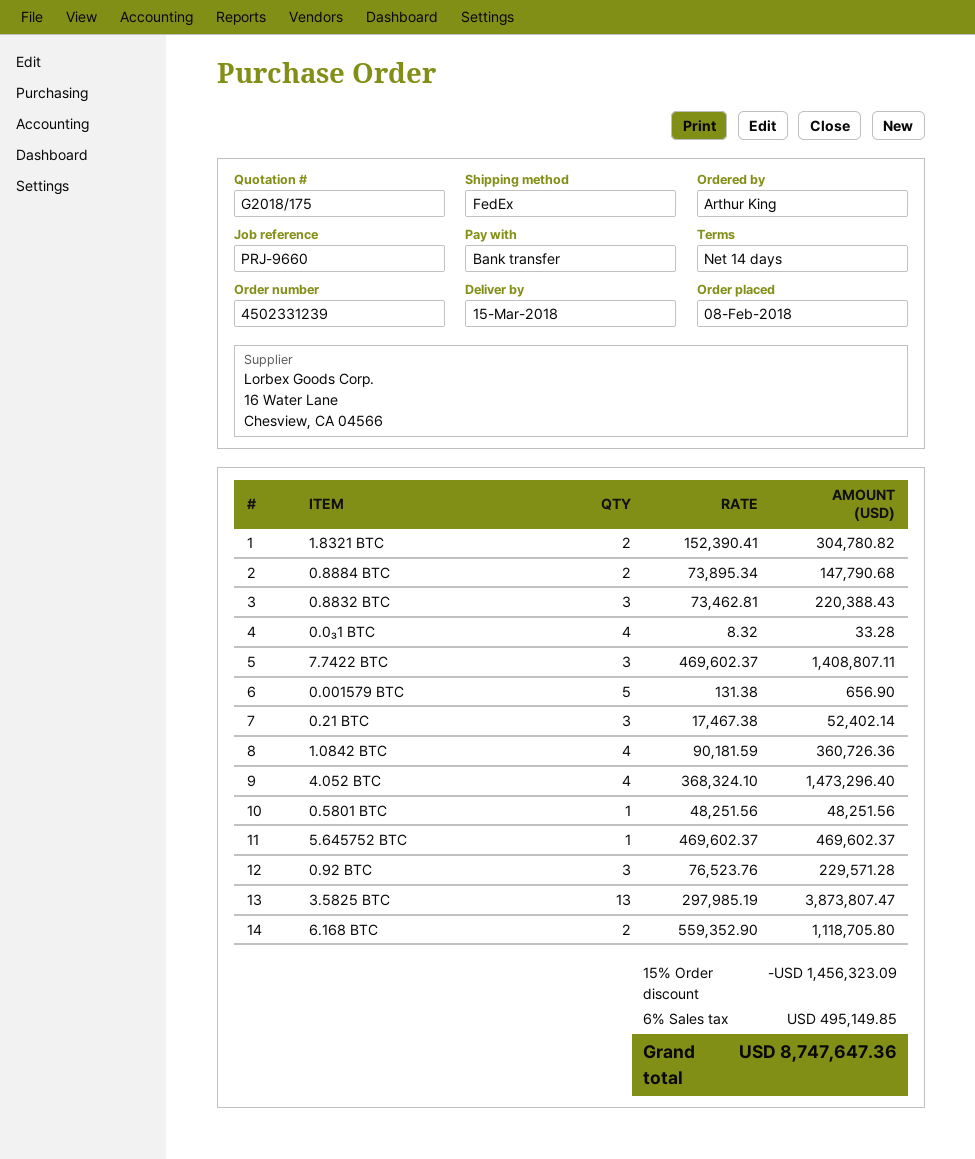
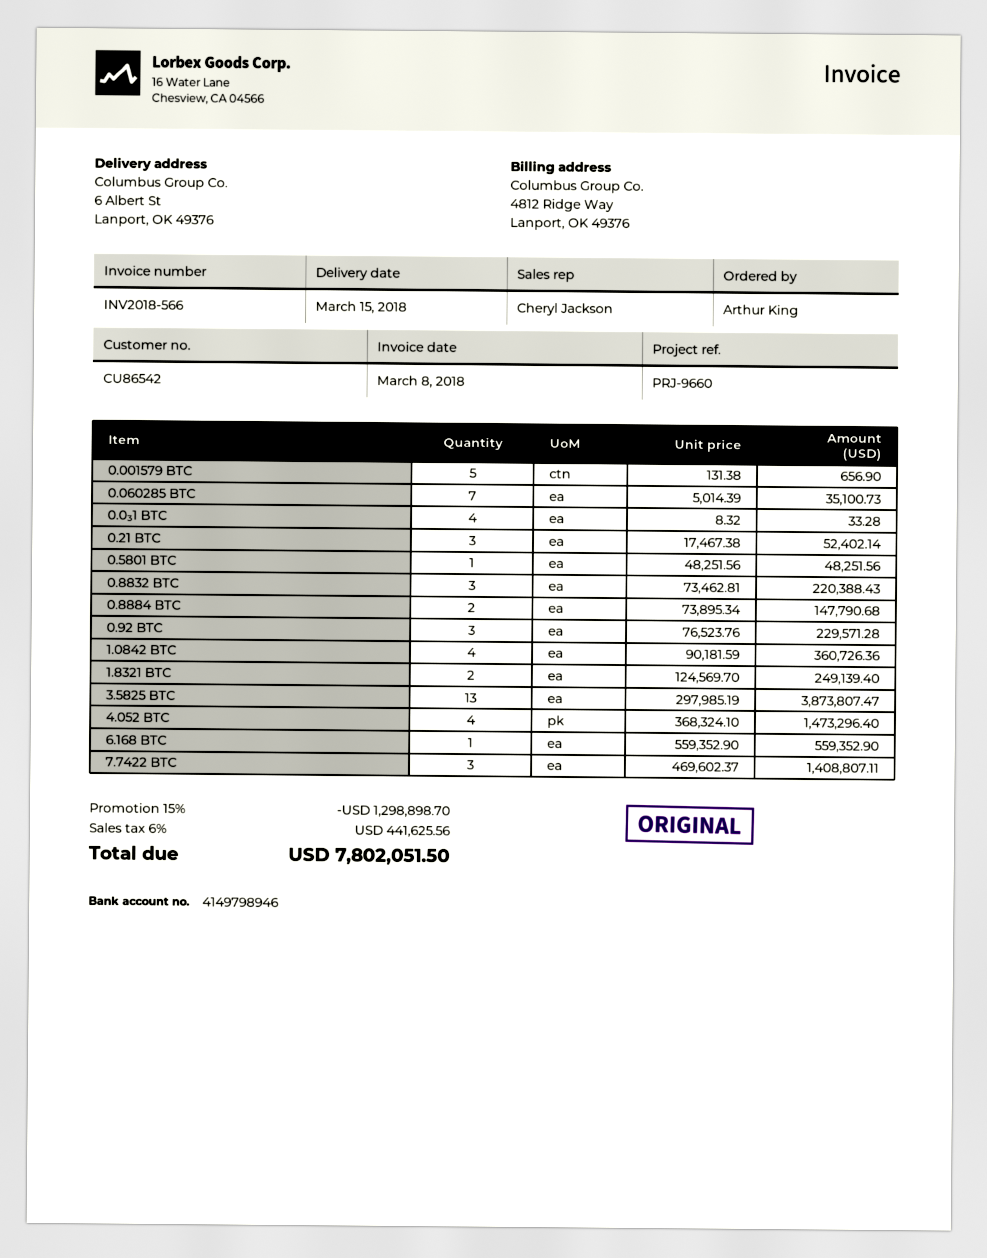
1.8321 BTC: 2 x 152390.41 = 304780.82 -> 2 x 124569.70 = 249139.40
5.645752 BTC: 1 x 469602.37 = 469602.37 -> none
6.168 BTC: 2 x 559352.90 = 1118705.80 -> 1 x 559352.90 = 559352.90
0.060285 BTC: none -> 7 x 5014.39 = 35100.73
discount: 15% = 1456323.09 -> 15% = 1298898.70
tax: 6% = 495149.85 -> 6% = 441625.56
total: 8747647.36 -> 7802051.50

